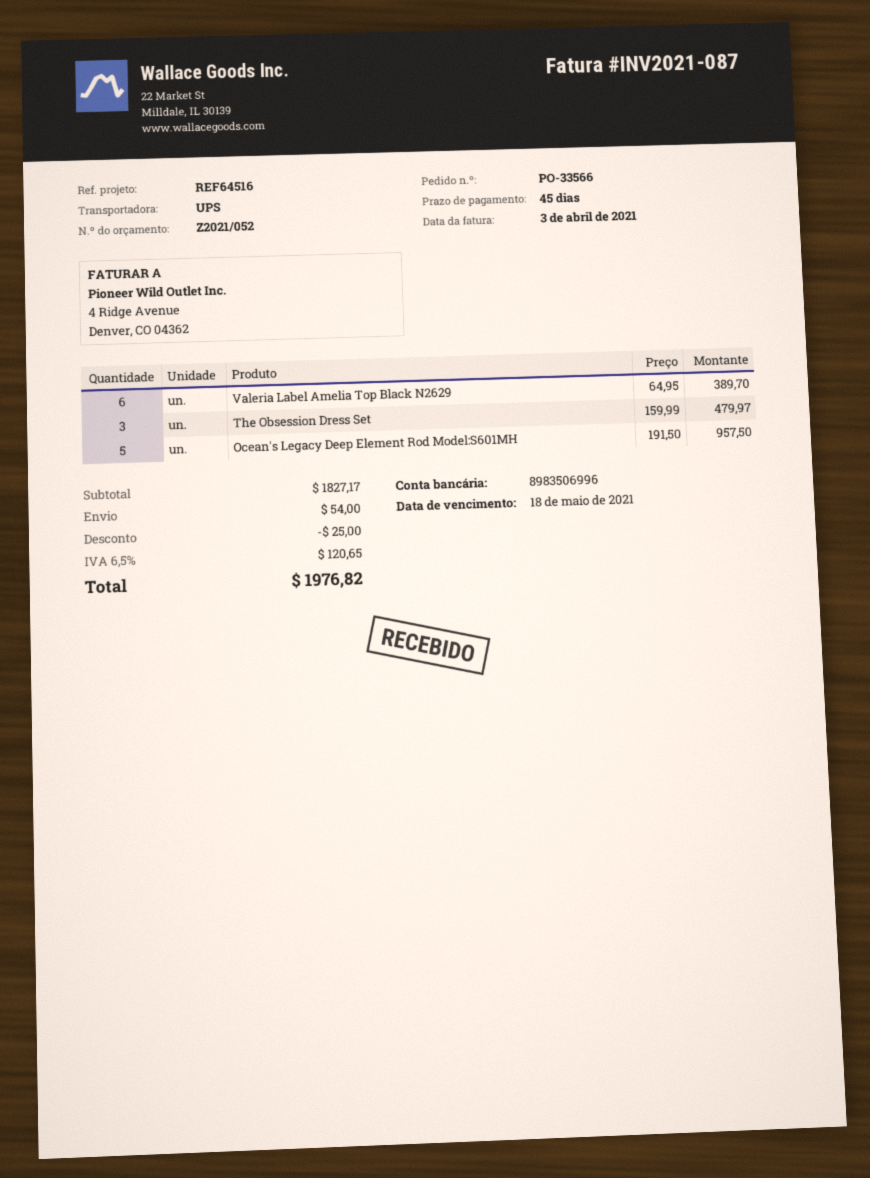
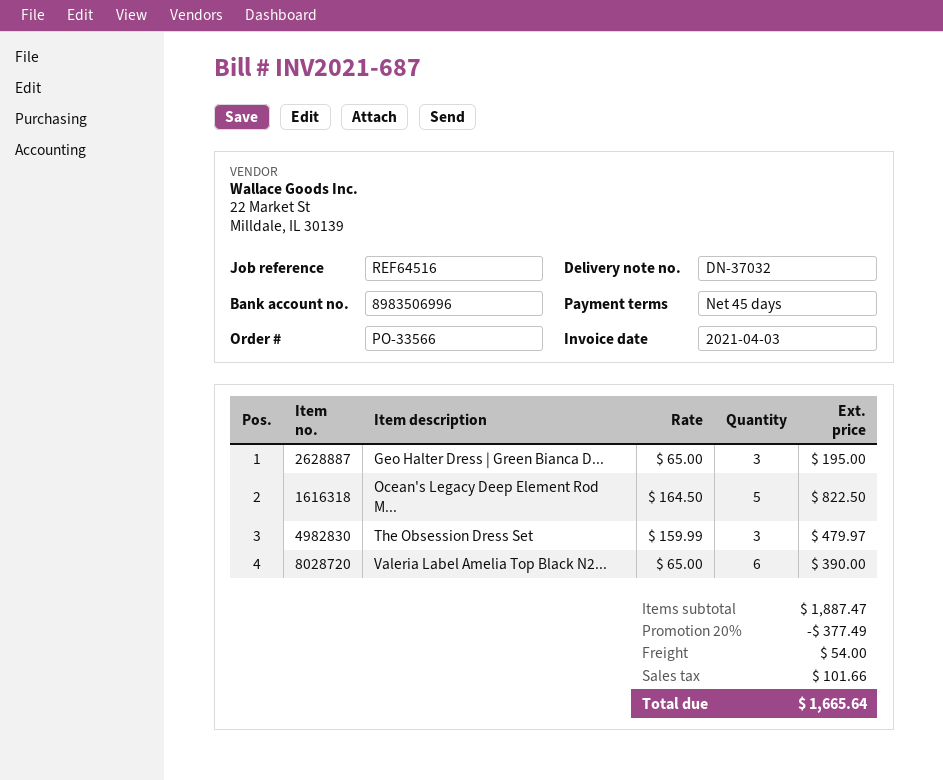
invoice number: INV2021-087 -> INV2021-687
Valeria Label Amelia Top Black N2629: 6 x 64.95 = 389.70 -> 6 x 65.00 = 390.00
Ocean's Legacy Deep Element Rod Model:S601MH: 5 x 191.50 = 957.50 -> 5 x 164.50 = 822.50
Geo Halter Dress | Green Bianca D...: none -> 3 x 65.00 = 195.00
subtotal: 1827.17 -> 1887.47
discount: 25.00 -> 377.49
tax: 120.65 -> 101.66
total: 1976.82 -> 1665.64

